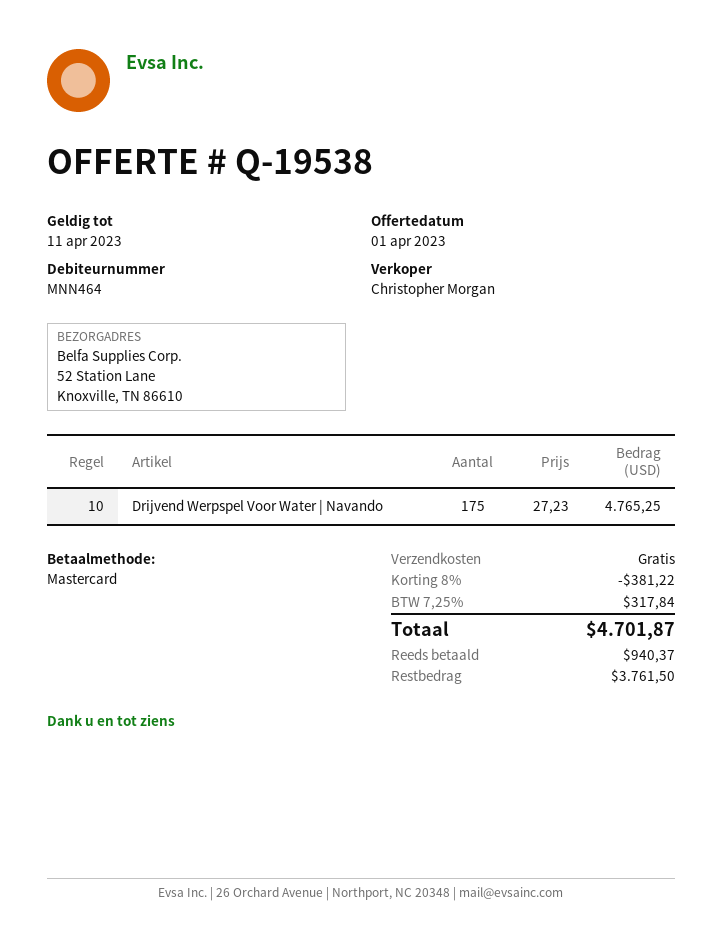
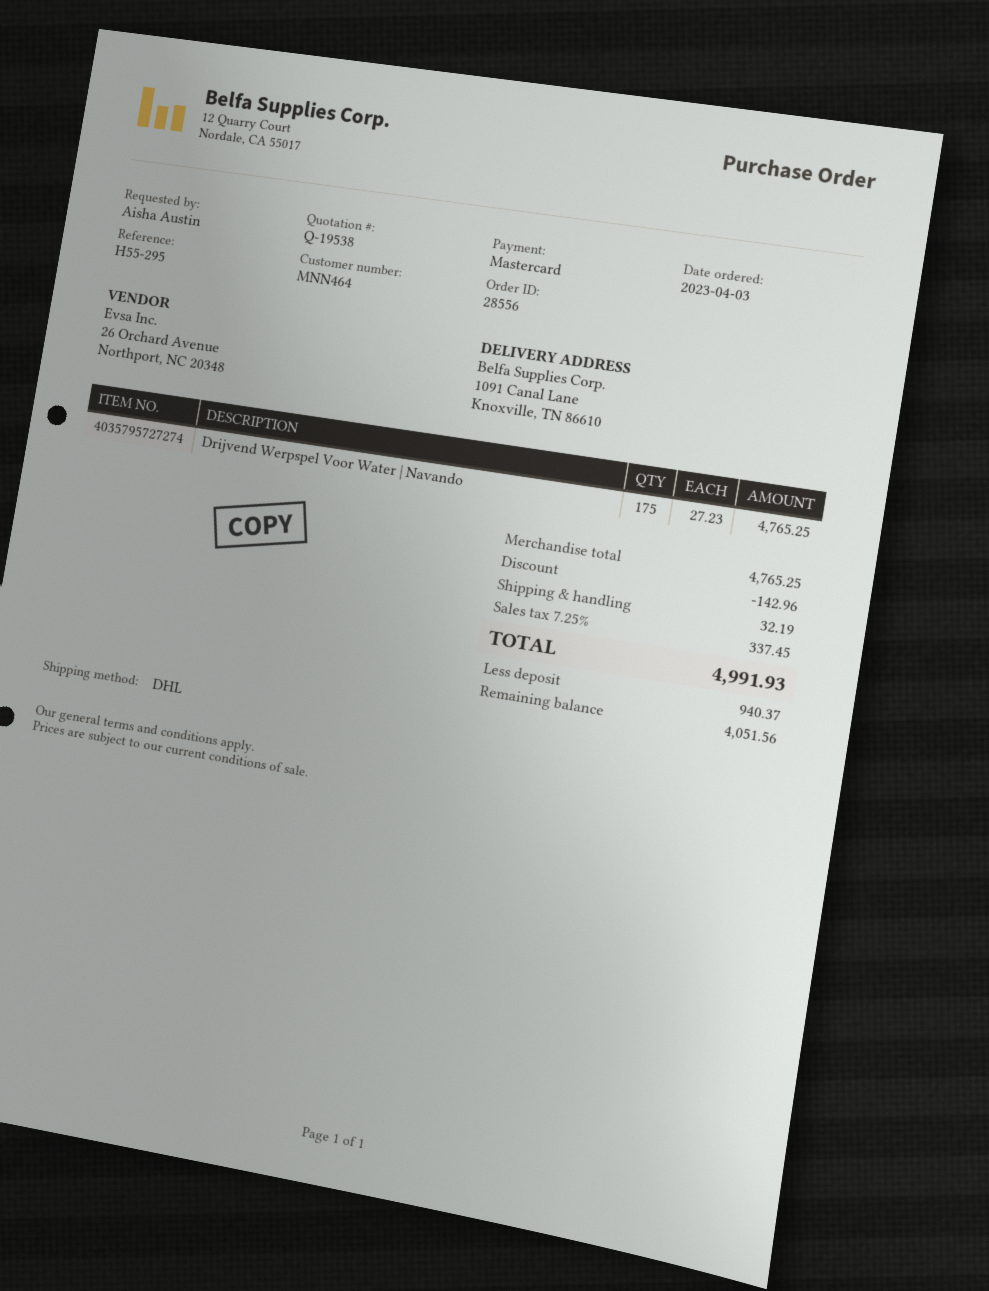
ship to: 52 Station Lane, Knoxville, TN 86610 -> 1091 Canal Lane, Knoxville, TN 86610
discount: 381.22 -> 142.96
shipping: 0.00 -> 32.19
tax: 7.25% = 317.84 -> 7.25% = 337.45
total: 4701.87 -> 4991.93
balance: 3761.50 -> 4051.56

